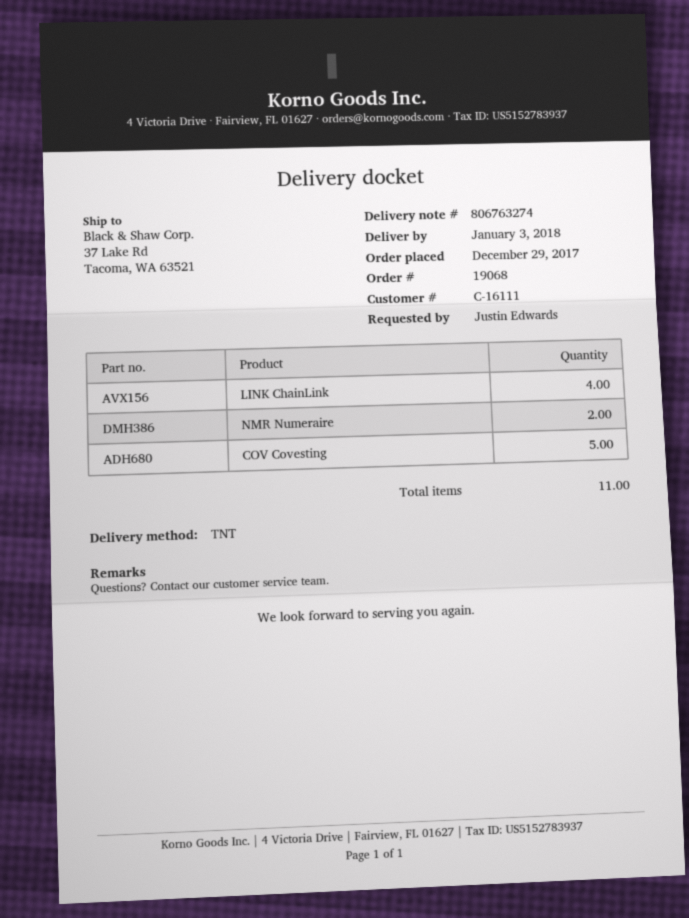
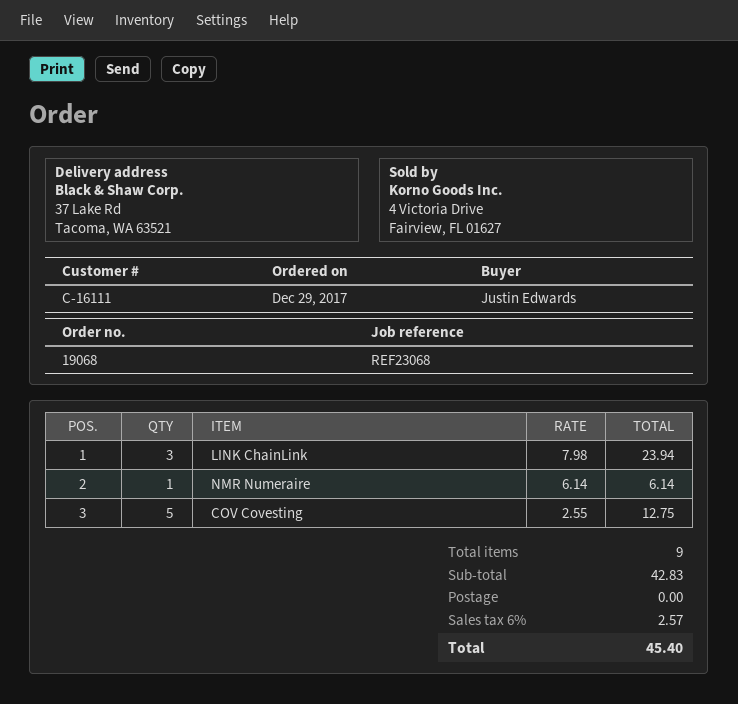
LINK ChainLink: 4 -> 3
NMR Numeraire: 2 -> 1
total quantity: 11 -> 9

